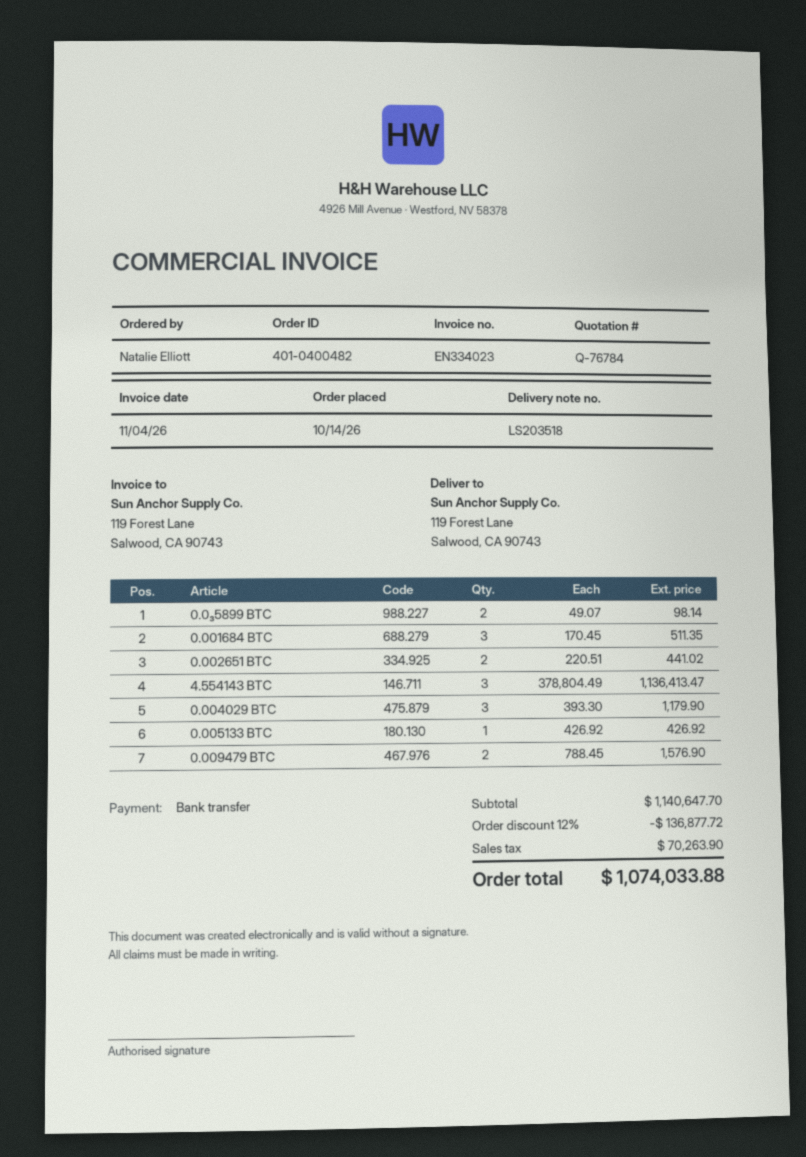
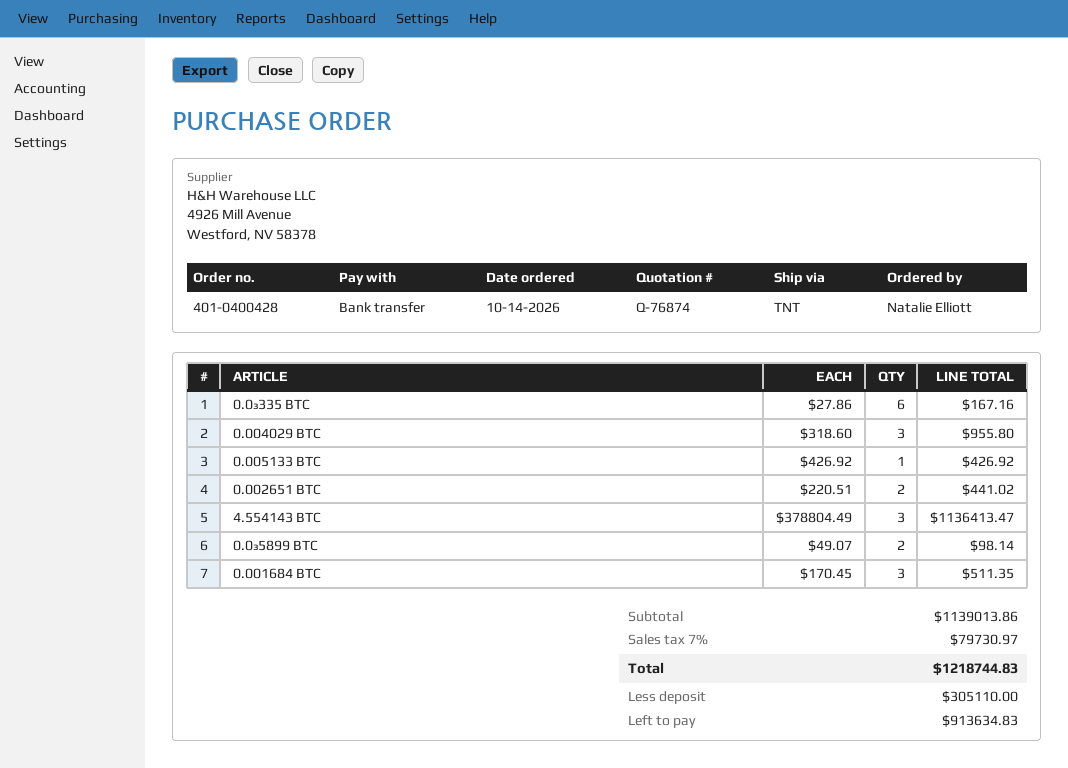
quote number: Q-76784 -> Q-76874
order number: 401-0400482 -> 401-0400428
0.004029 BTC: 3 x 393.30 = 1179.90 -> 3 x 318.60 = 955.80
0.009479 BTC: 2 x 788.45 = 1576.90 -> none
0.0₃335 BTC: none -> 6 x 27.86 = 167.16
subtotal: 1140647.70 -> 1139013.86
discount: 12% = 136877.72 -> none
tax: 70263.90 -> 79730.97
total: 1074033.88 -> 1218744.83

